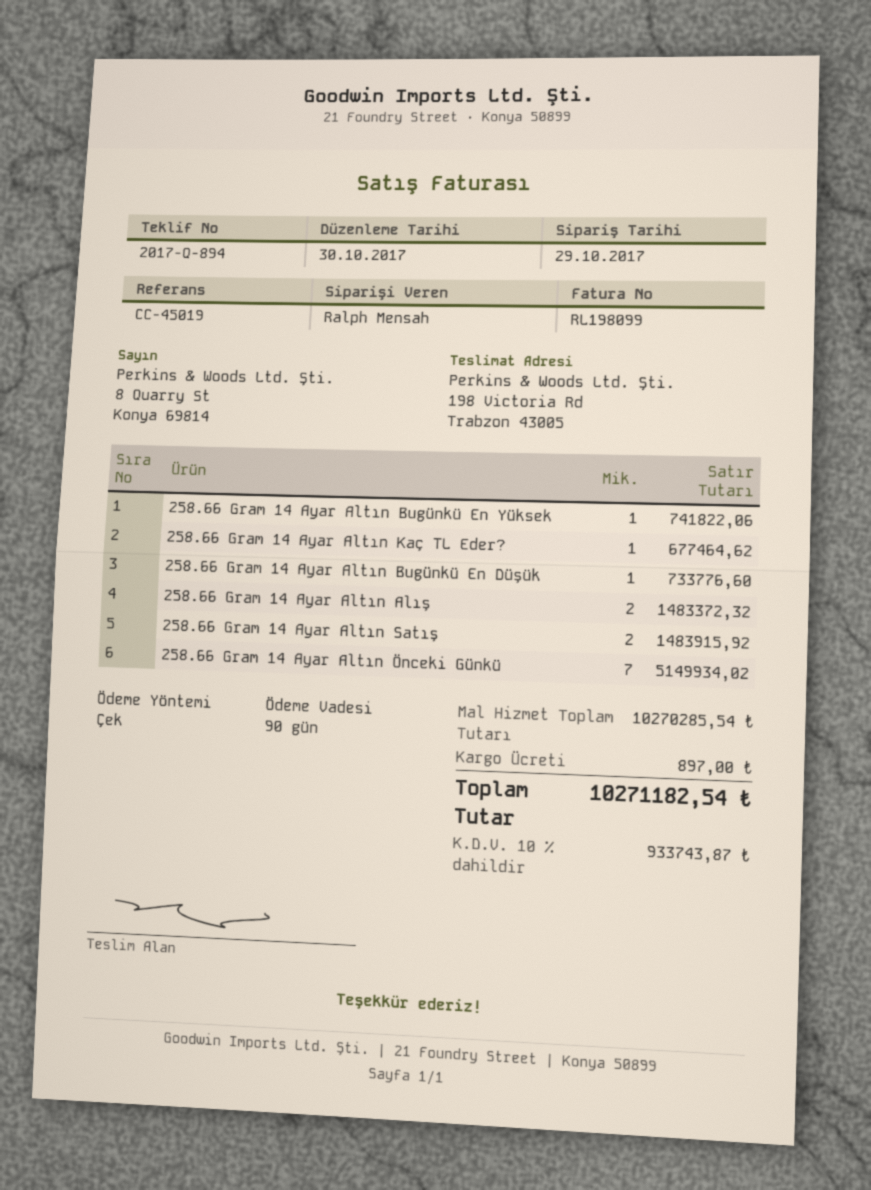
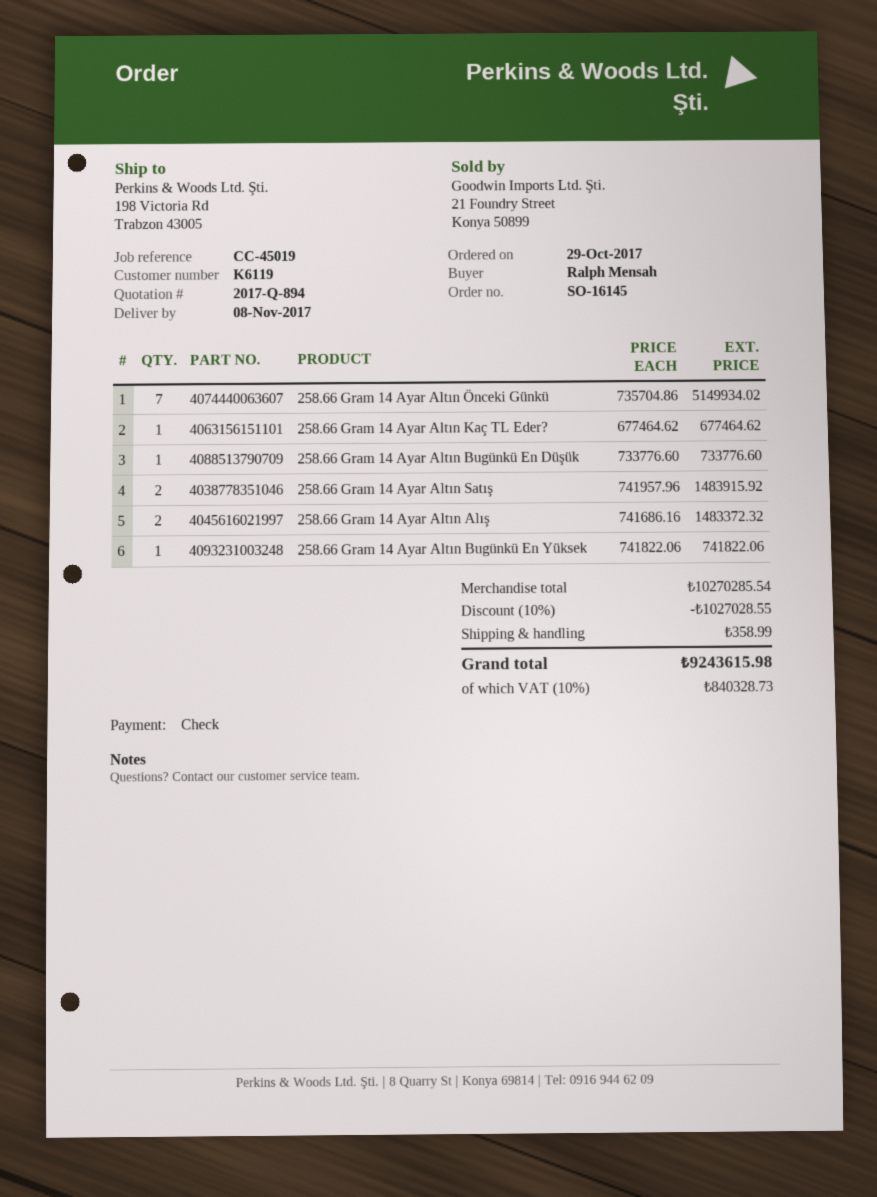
discount: none -> 10% = 1027028.55
shipping: 897.00 -> 358.99
tax: 10% = 933743.87 -> 10% = 840328.73
total: 10271182.54 -> 9243615.98

